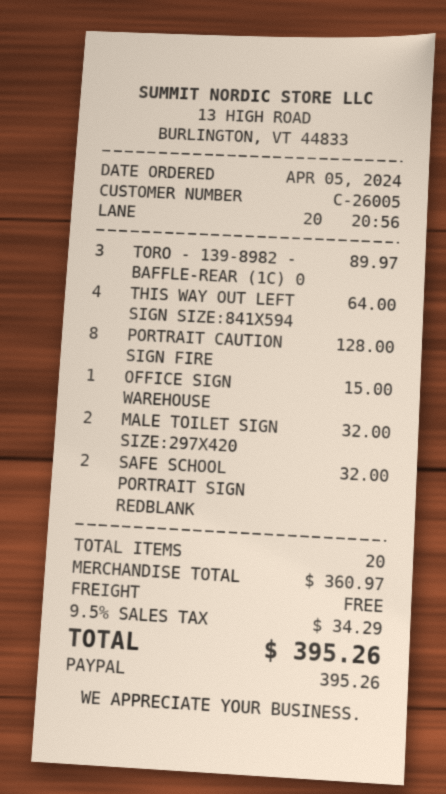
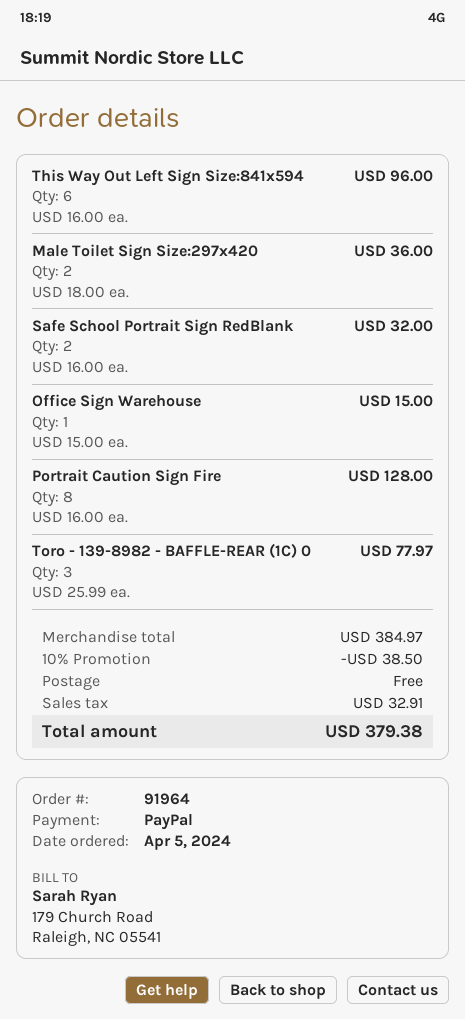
TORO - 139-8982 - BAFFLE-REAR (1C) 0: 3 for 89.97 -> 3 for 77.97
THIS WAY OUT LEFT SIGN SIZE:841X594: 4 for 64.00 -> 6 for 96.00
MALE TOILET SIGN SIZE:297X420: 2 for 32.00 -> 2 for 36.00
subtotal: 360.97 -> 384.97
discount: none -> 10% = 38.50
tax: 34.29 -> 32.91
total: 395.26 -> 379.38

